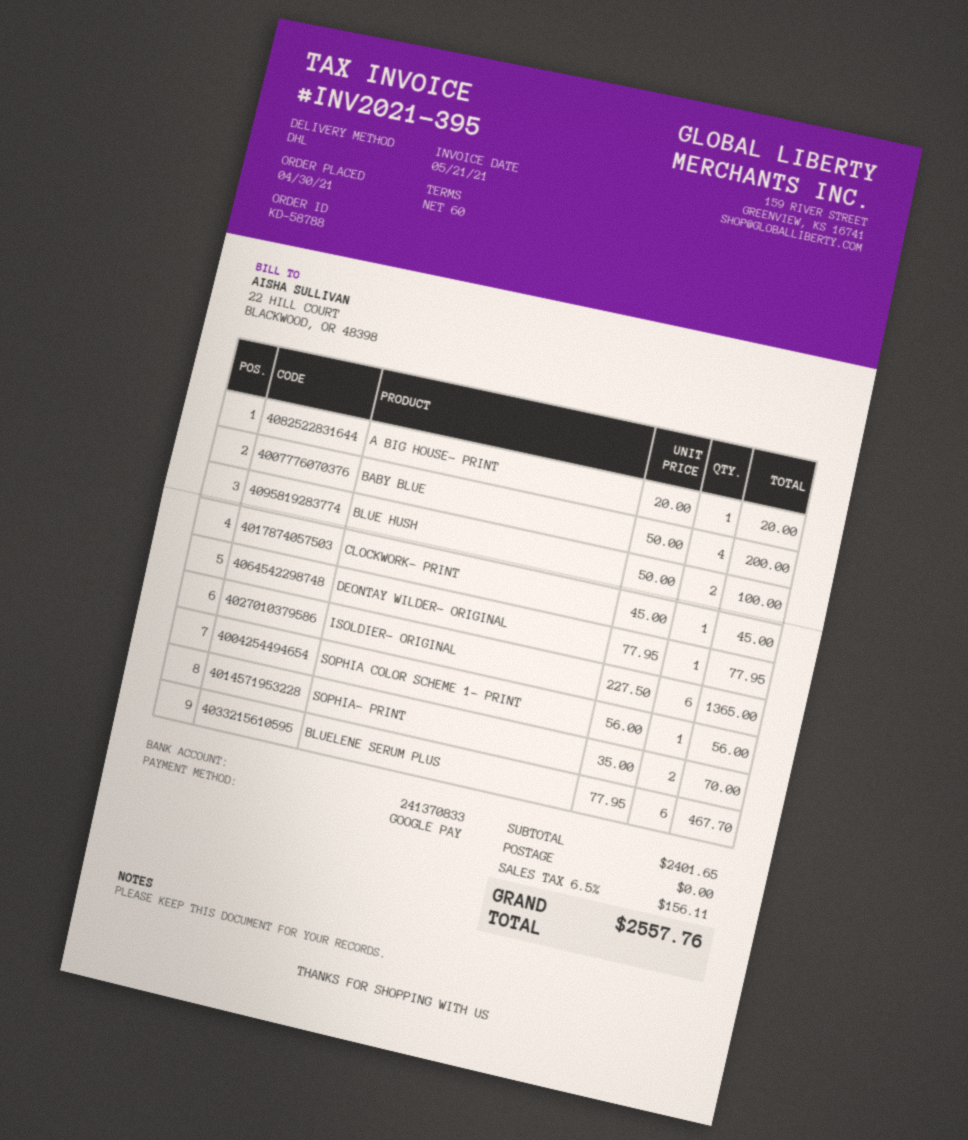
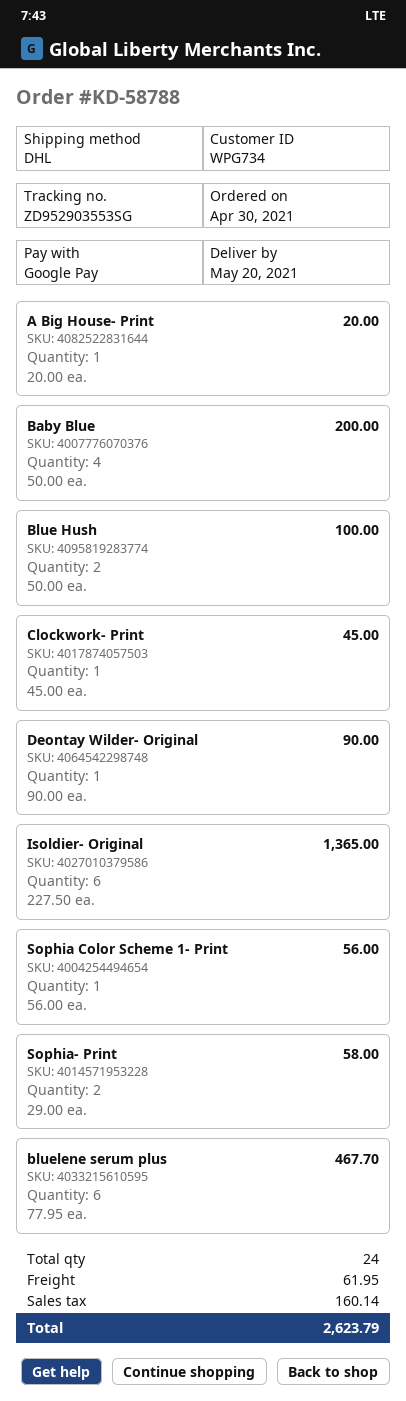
DEONTAY WILDER- ORIGINAL: 1 x 77.95 = 77.95 -> 1 x 90.00 = 90.00
SOPHIA- PRINT: 2 x 35.00 = 70.00 -> 2 x 29.00 = 58.00
shipping: 0.00 -> 61.95
tax: 156.11 -> 160.14
total: 2557.76 -> 2623.79

